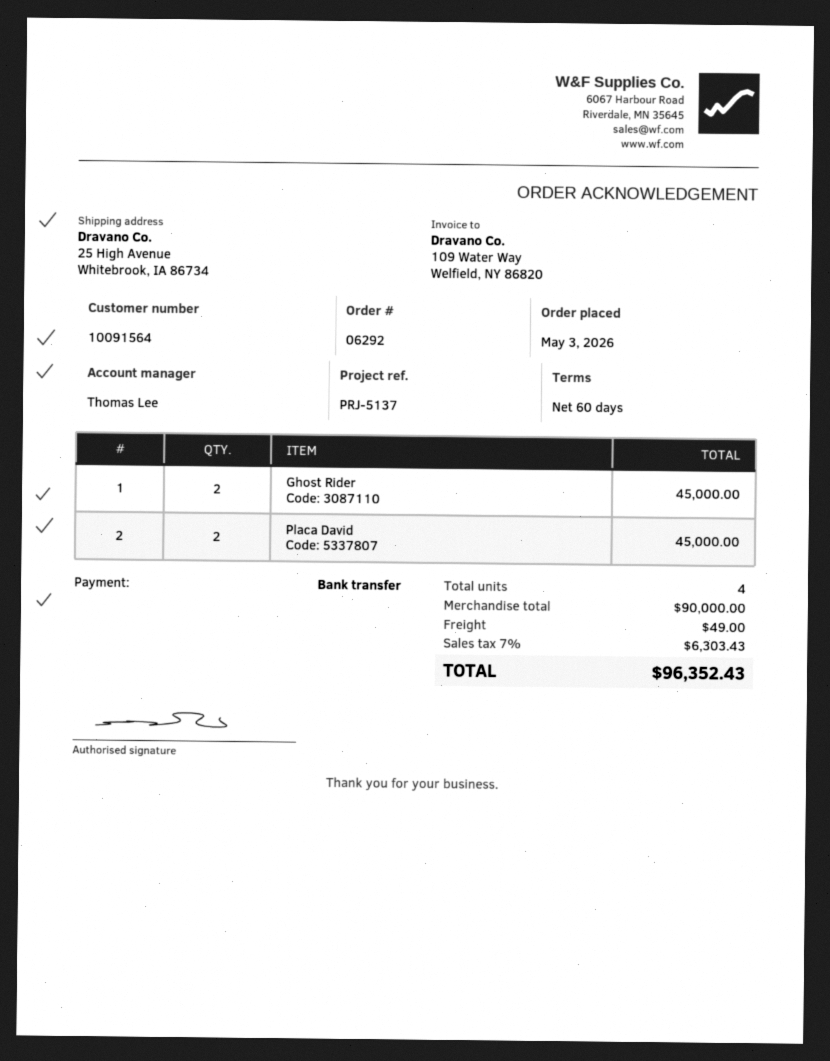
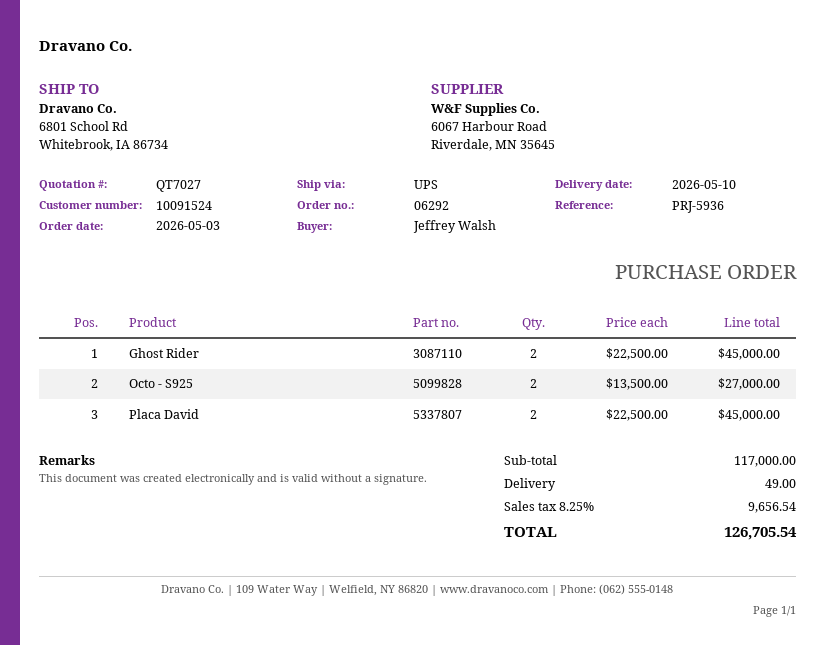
customer number: 10091564 -> 10091524
reference: PRJ-5137 -> PRJ-5936
ship to: 25 High Avenue, Whitebrook, IA 86734 -> 6801 School Rd, Whitebrook, IA 86734
Octo - S925: none -> 2 for 27000.00
subtotal: 90000.00 -> 117000.00
tax: 7% = 6303.43 -> 8.25% = 9656.54
total: 96352.43 -> 126705.54

